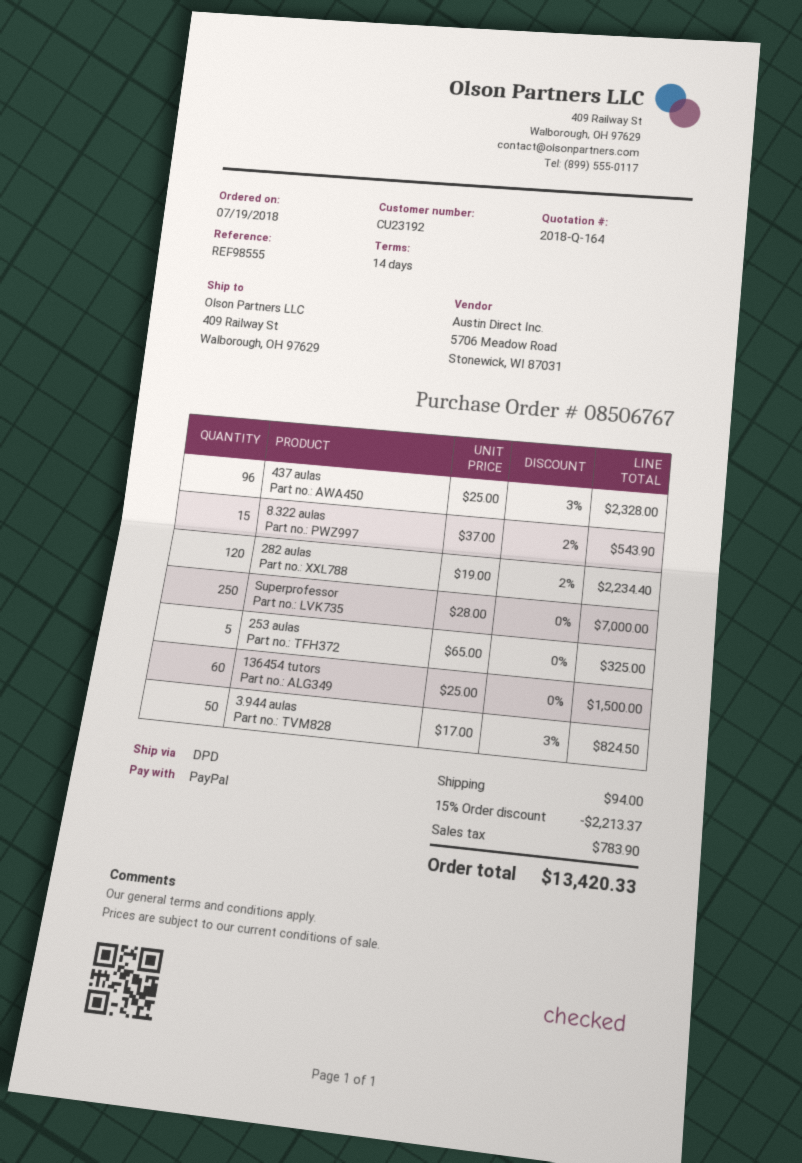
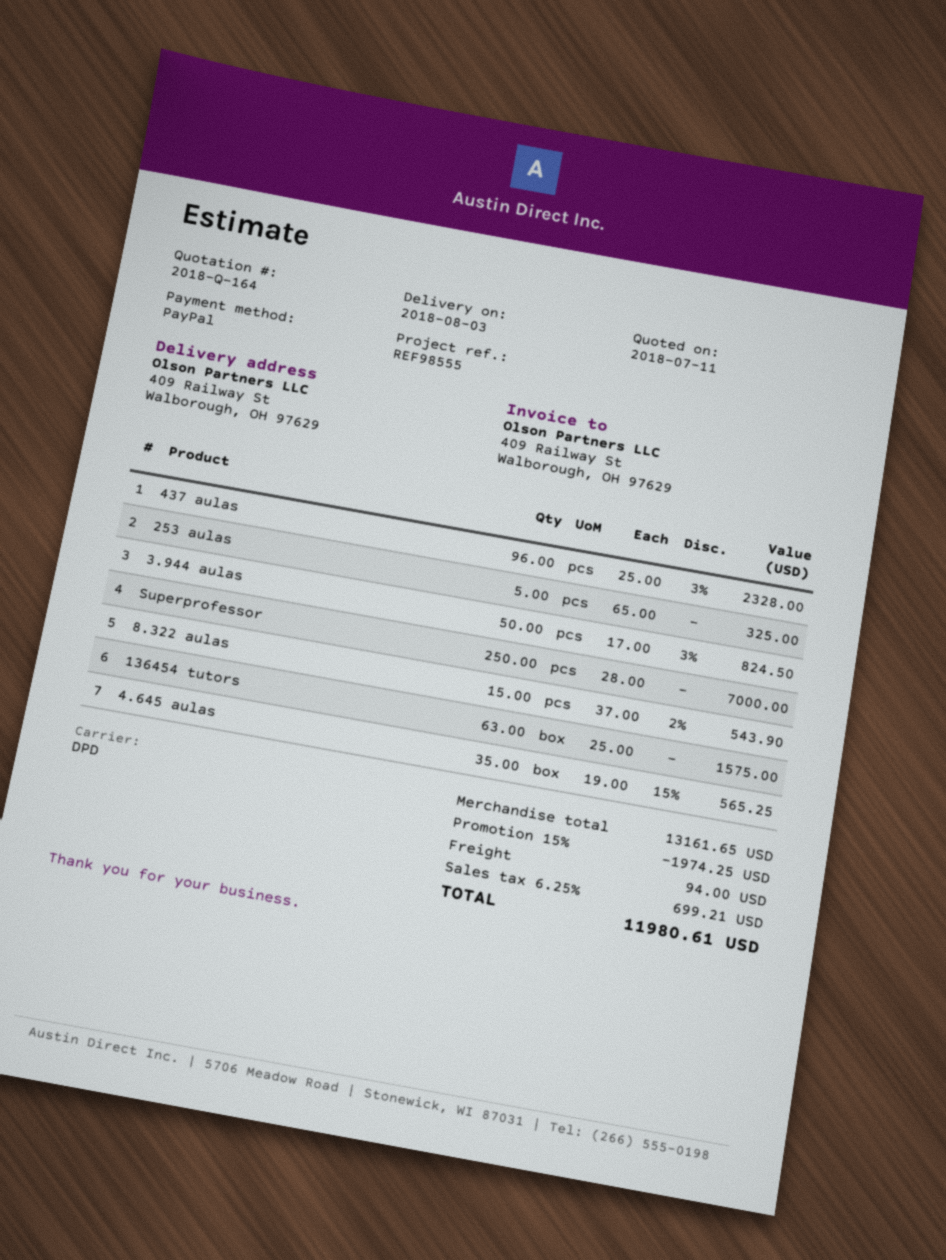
282 aulas: 120 x 19.00 - 2% = 2234.40 -> none
136454 tutors: 60 x 25.00 = 1500.00 -> 63 x 25.00 = 1575.00
4.645 aulas: none -> 35 x 19.00 - 15% = 565.25
discount: 15% = 2213.37 -> 15% = 1974.25
tax: 783.90 -> 699.21
total: 13420.33 -> 11980.61

